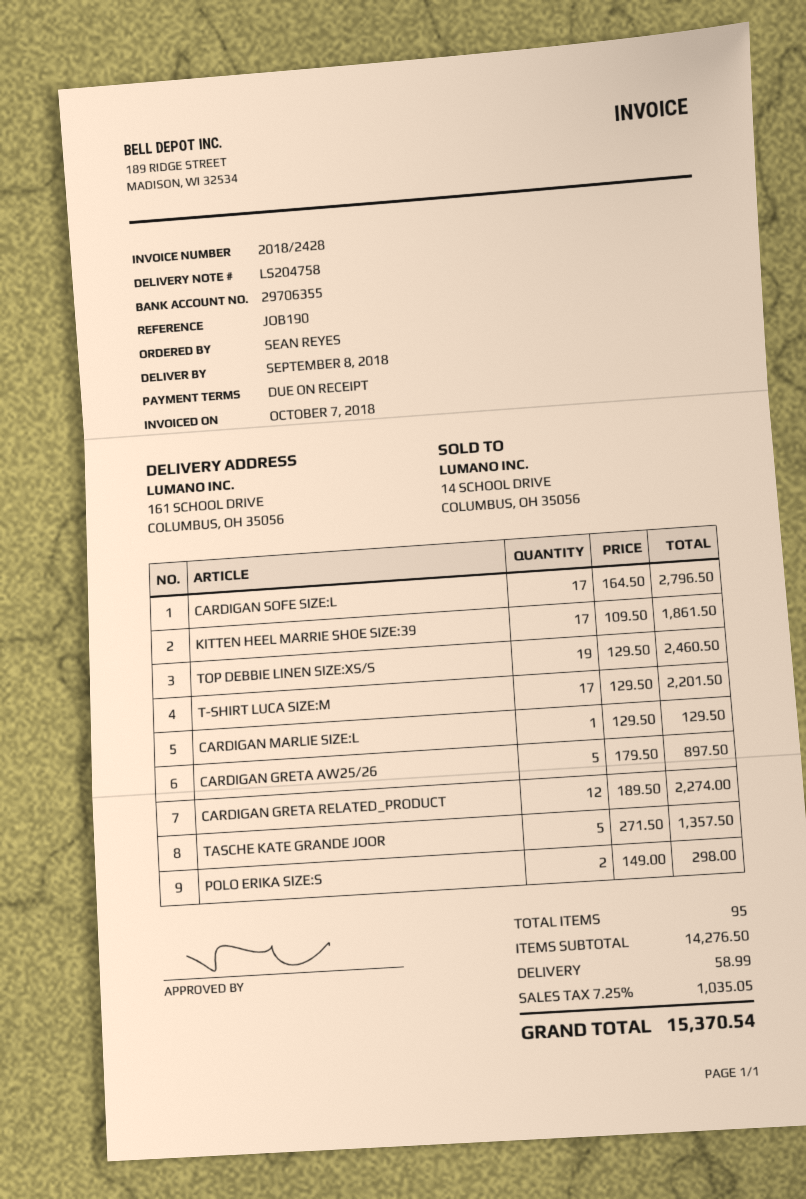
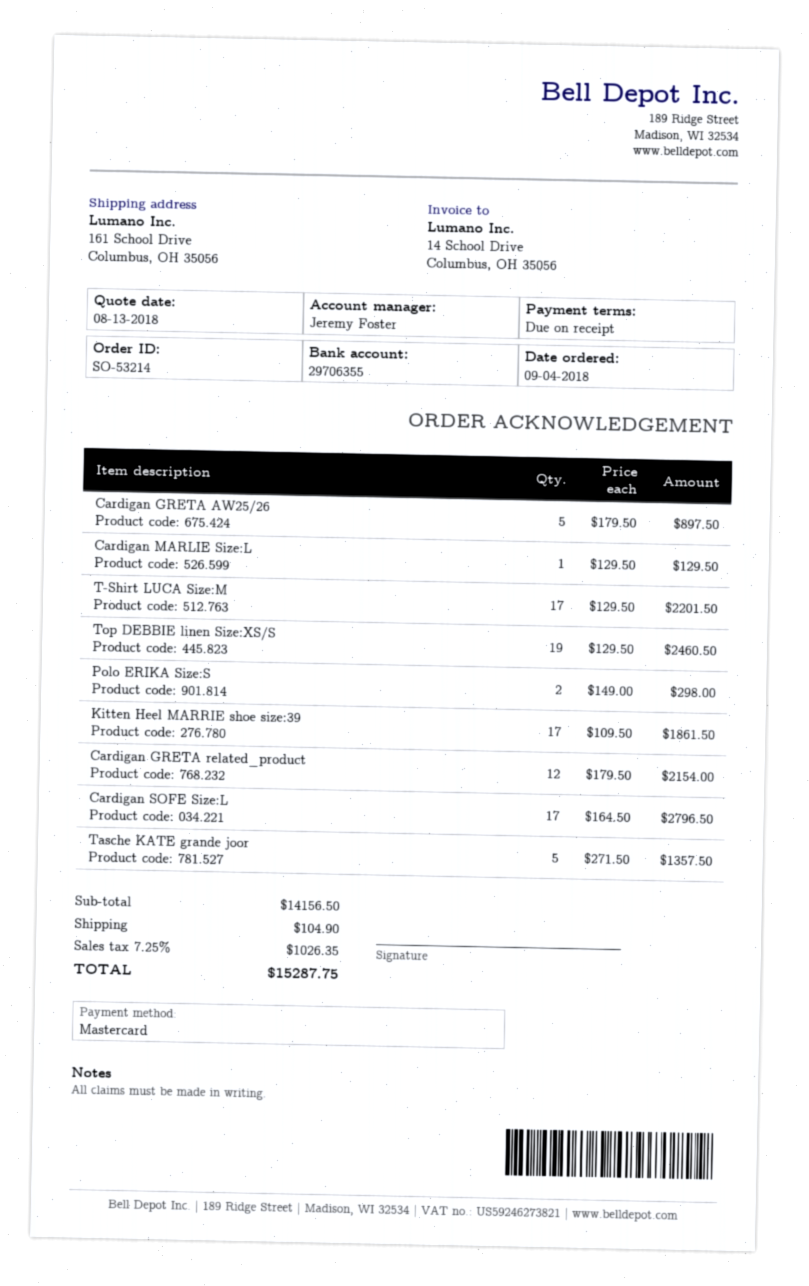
CARDIGAN GRETA RELATED_PRODUCT: 12 x 189.50 = 2274.00 -> 12 x 179.50 = 2154.00
subtotal: 14276.50 -> 14156.50
shipping: 58.99 -> 104.90
tax: 7.25% = 1035.05 -> 7.25% = 1026.35
total: 15370.54 -> 15287.75

